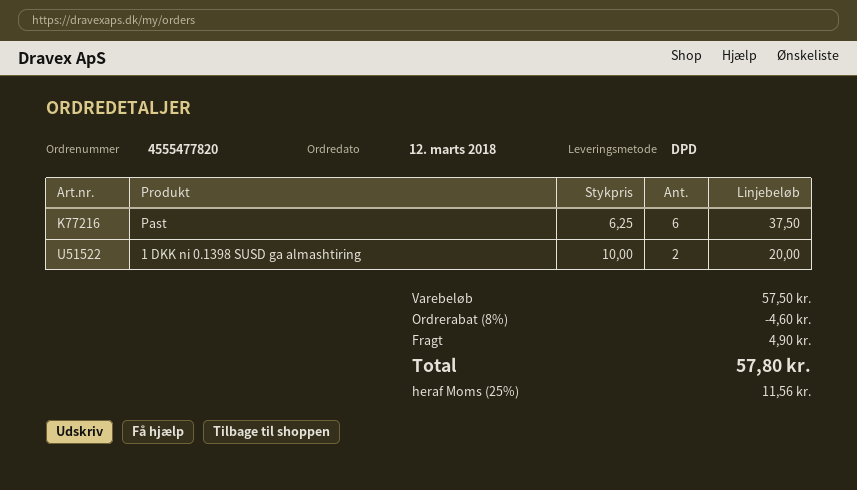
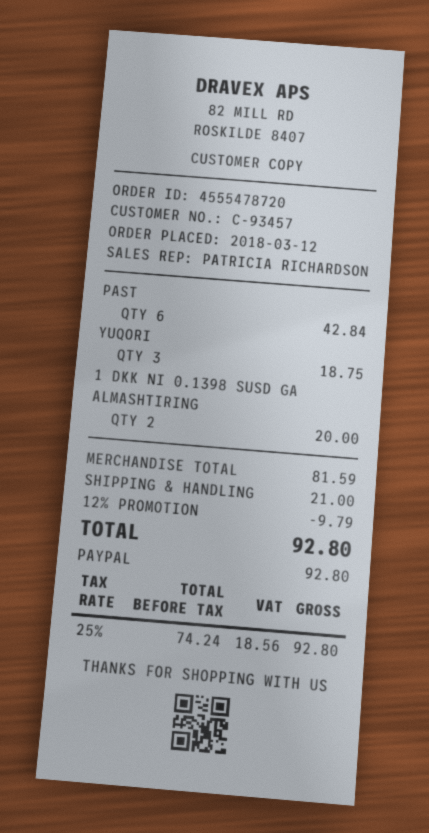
order number: 4555477820 -> 4555478720
Past: 6 for 37.50 -> 6 for 42.84
YUQORI: none -> 3 for 18.75
subtotal: 57.50 -> 81.59
discount: 8% = 4.60 -> 12% = 9.79
shipping: 4.90 -> 21.00
tax: 25% = 11.56 -> 25% = 18.56
total: 57.80 -> 92.80

